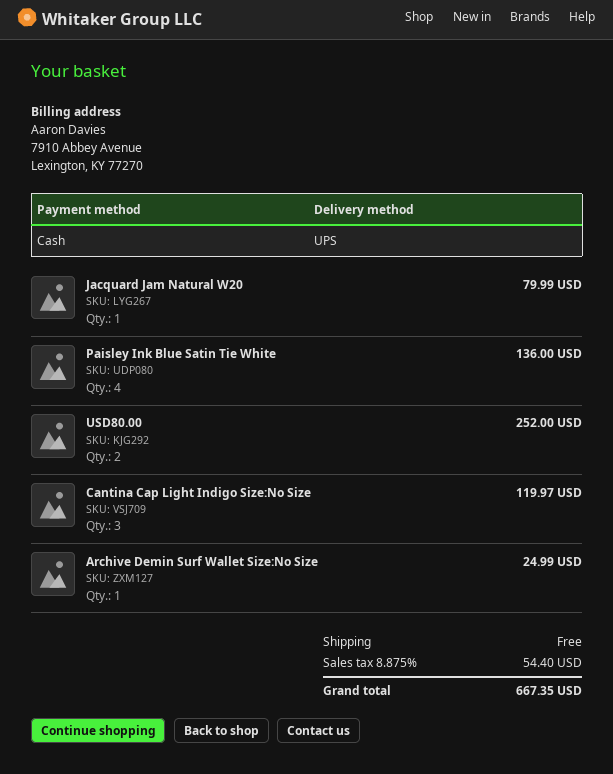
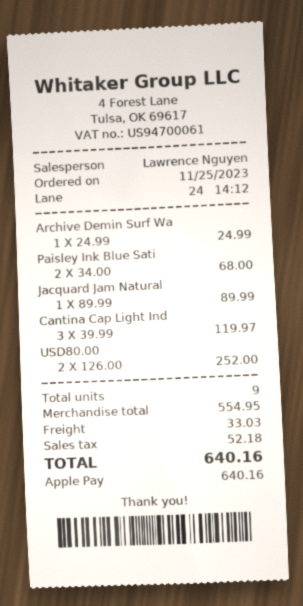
payment method: cash -> Apple Pay
Jacquard Jam Natural W20: 1 for 79.99 -> 1 for 89.99
Paisley Ink Blue Satin Tie White: 4 for 136.00 -> 2 for 68.00
shipping: 0.00 -> 33.03
tax: 54.40 -> 52.18
total: 667.35 -> 640.16

